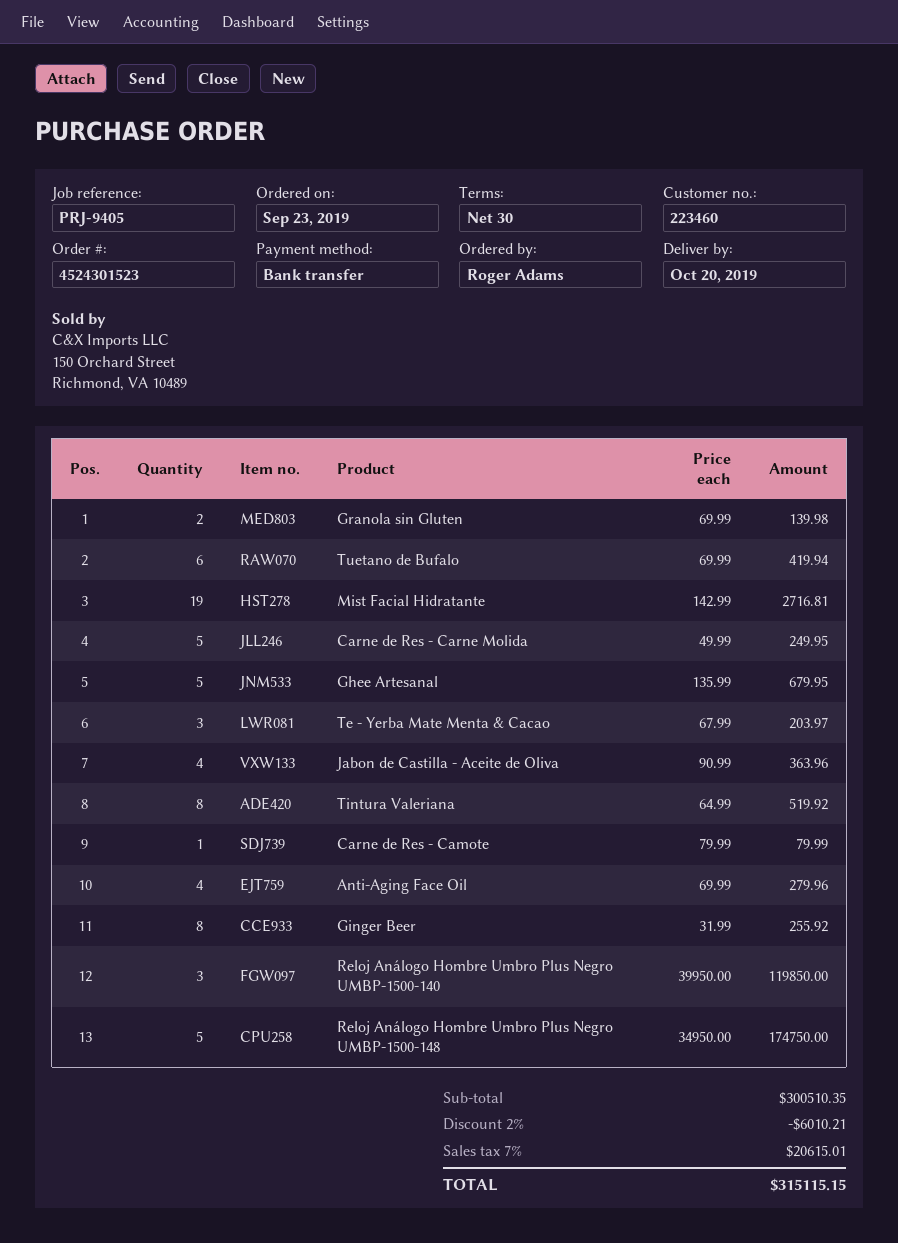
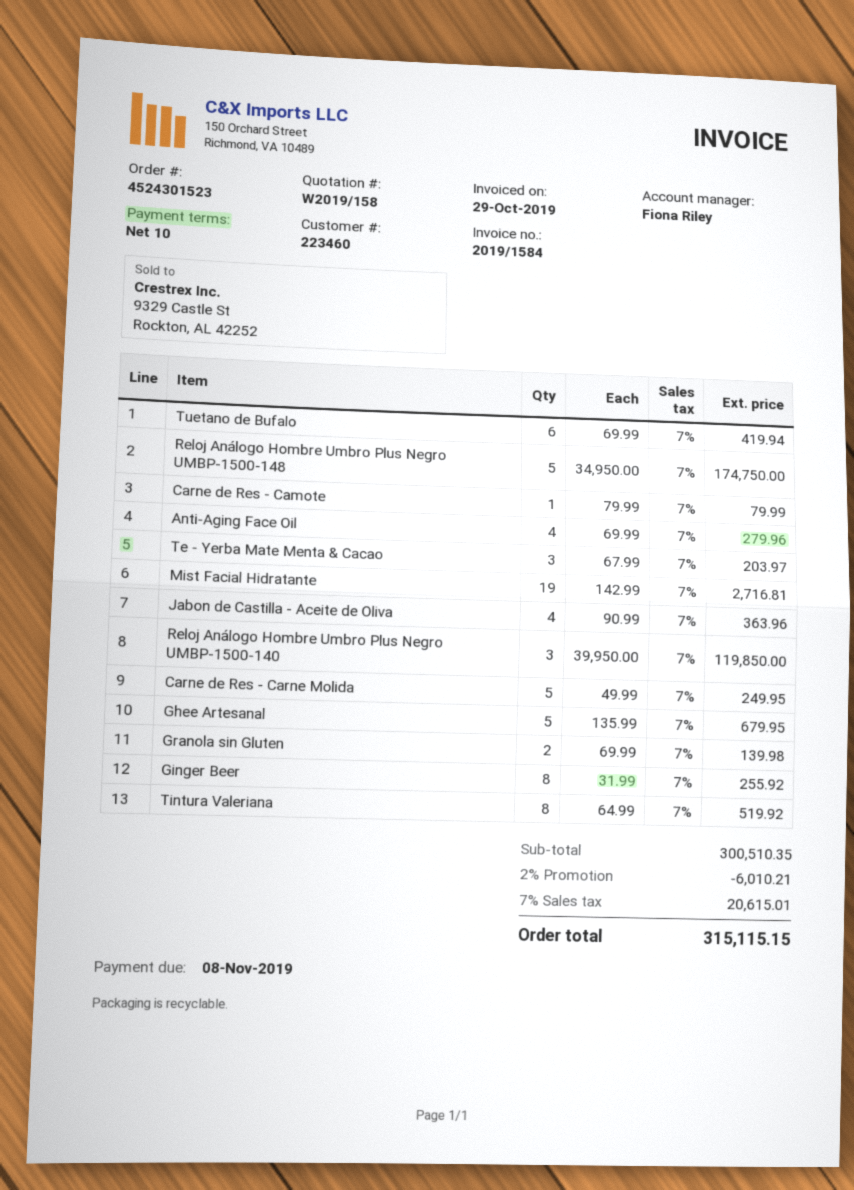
payment terms: 30 days -> 10 days

